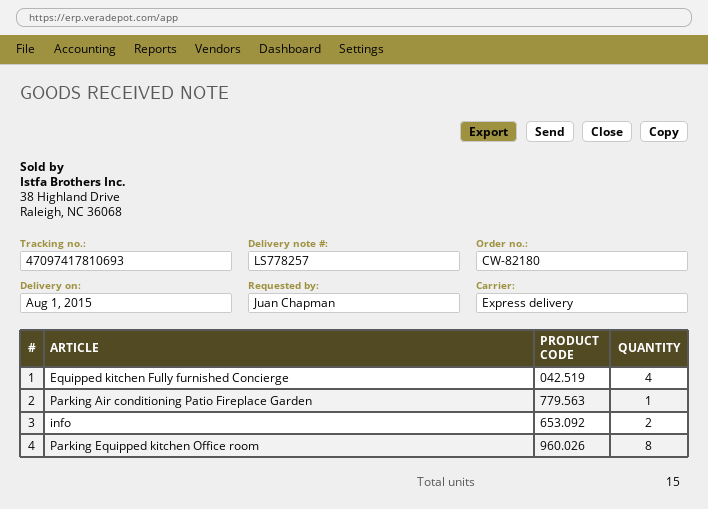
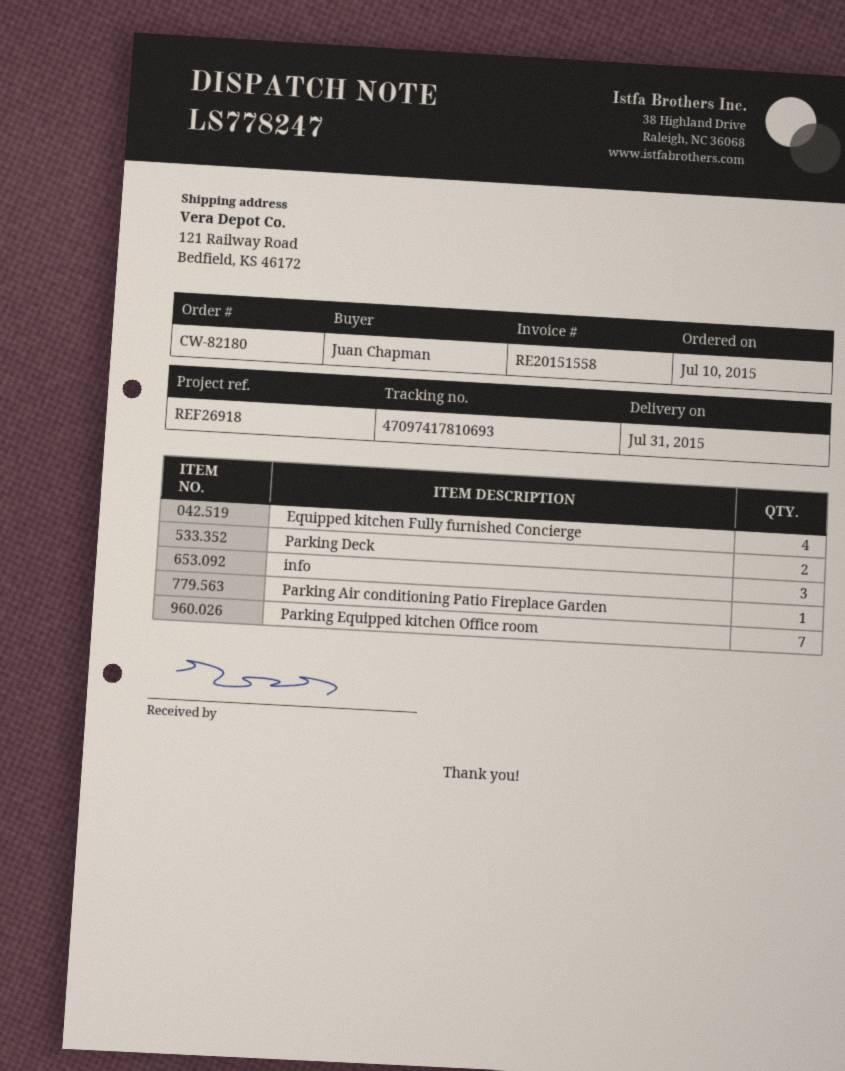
delivery note number: LS778257 -> LS778247
delivery date: 2015-08-01 -> 2015-07-31
info: 2 -> 3
Parking Equipped kitchen Office room: 8 -> 7
Parking Deck: none -> 2

